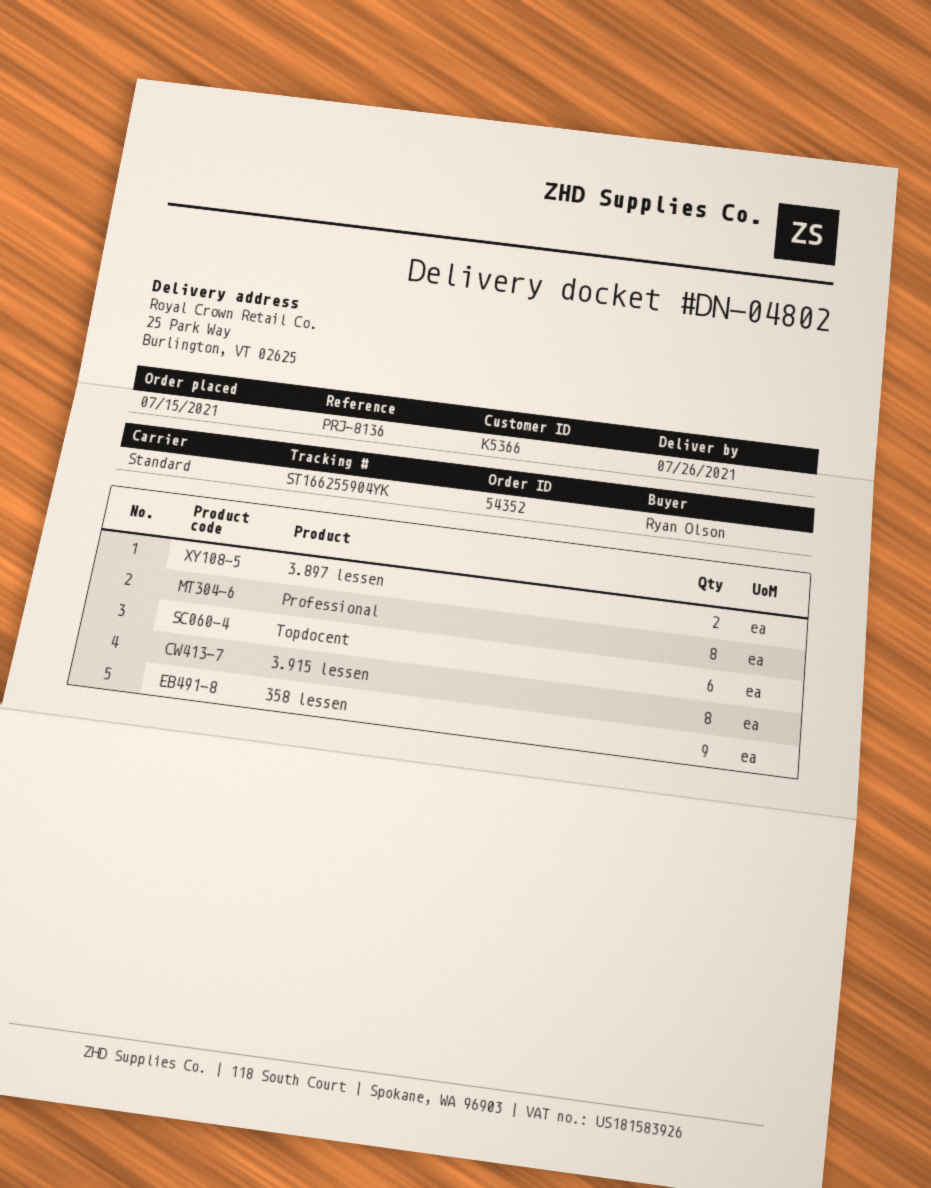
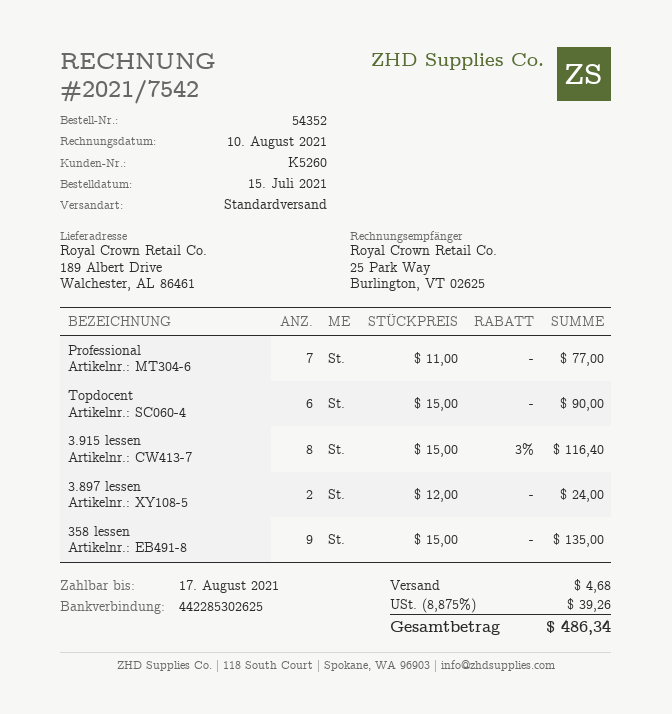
customer number: K5366 -> K5260
ship to: 25 Park Way, Burlington, VT 02625 -> 189 Albert Drive, Walchester, AL 86461
Professional: 8 -> 7

